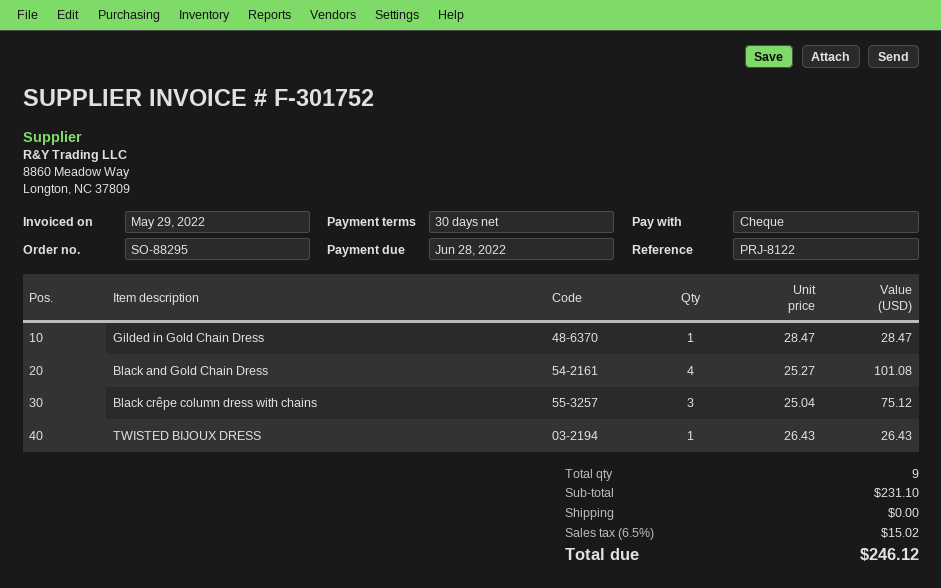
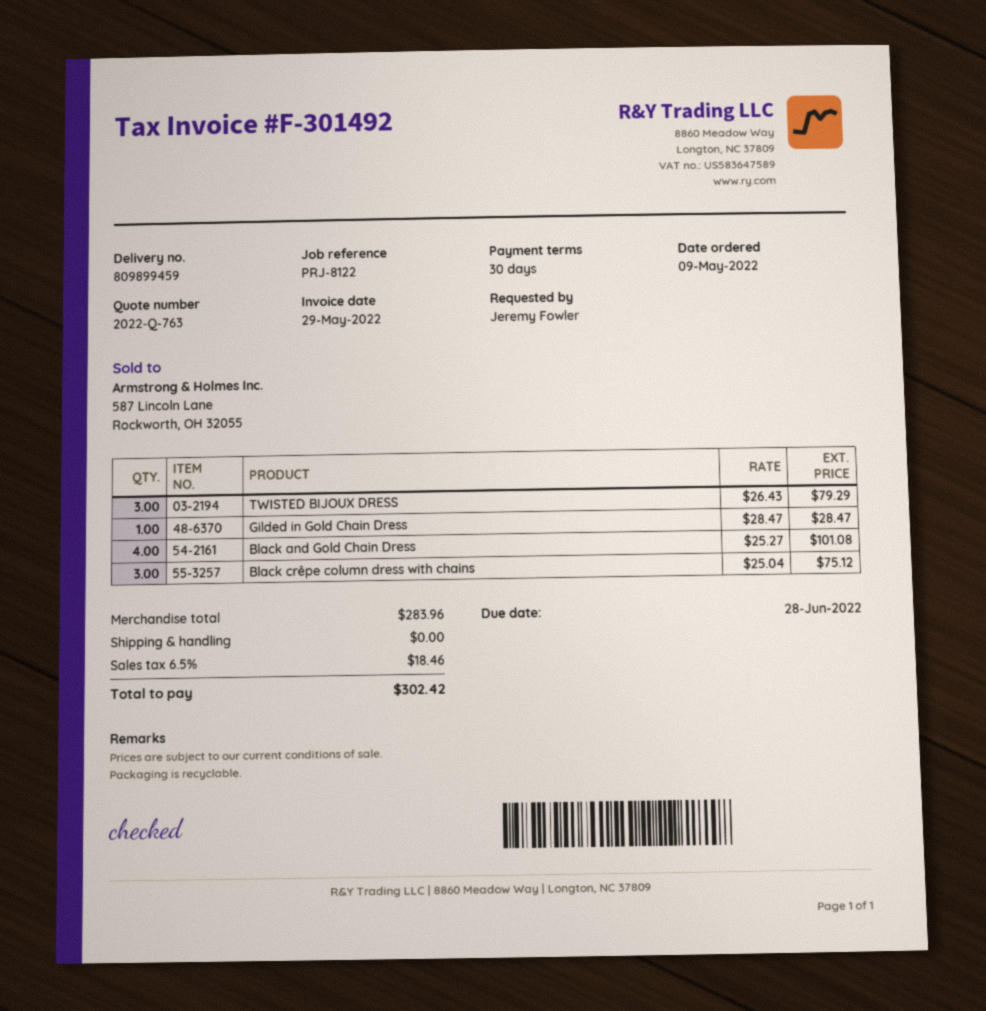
invoice number: F-301752 -> F-301492
TWISTED BIJOUX DRESS: 1 x 26.43 = 26.43 -> 3 x 26.43 = 79.29
subtotal: 231.10 -> 283.96
tax: 6.5% = 15.02 -> 6.5% = 18.46
total: 246.12 -> 302.42

